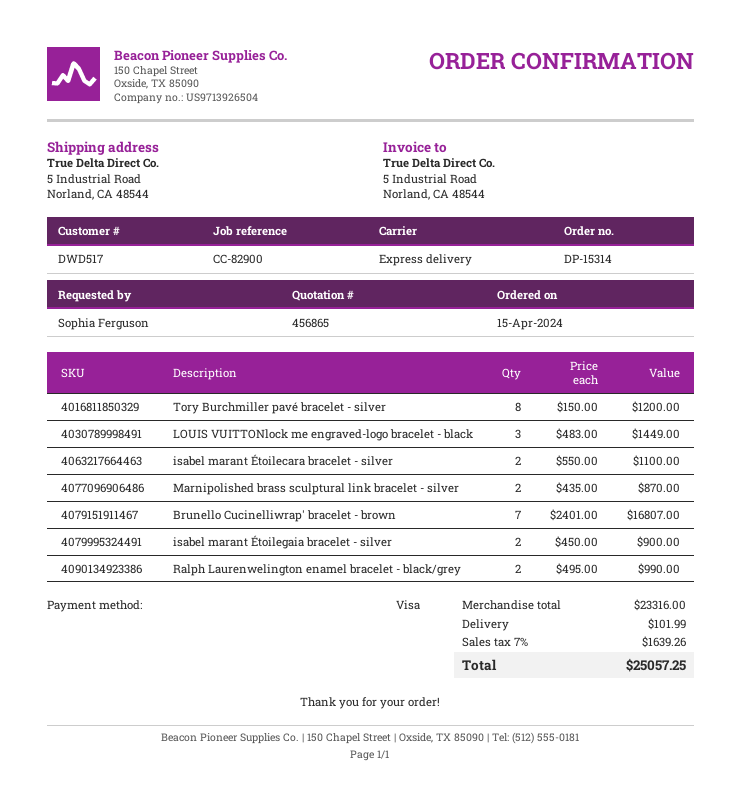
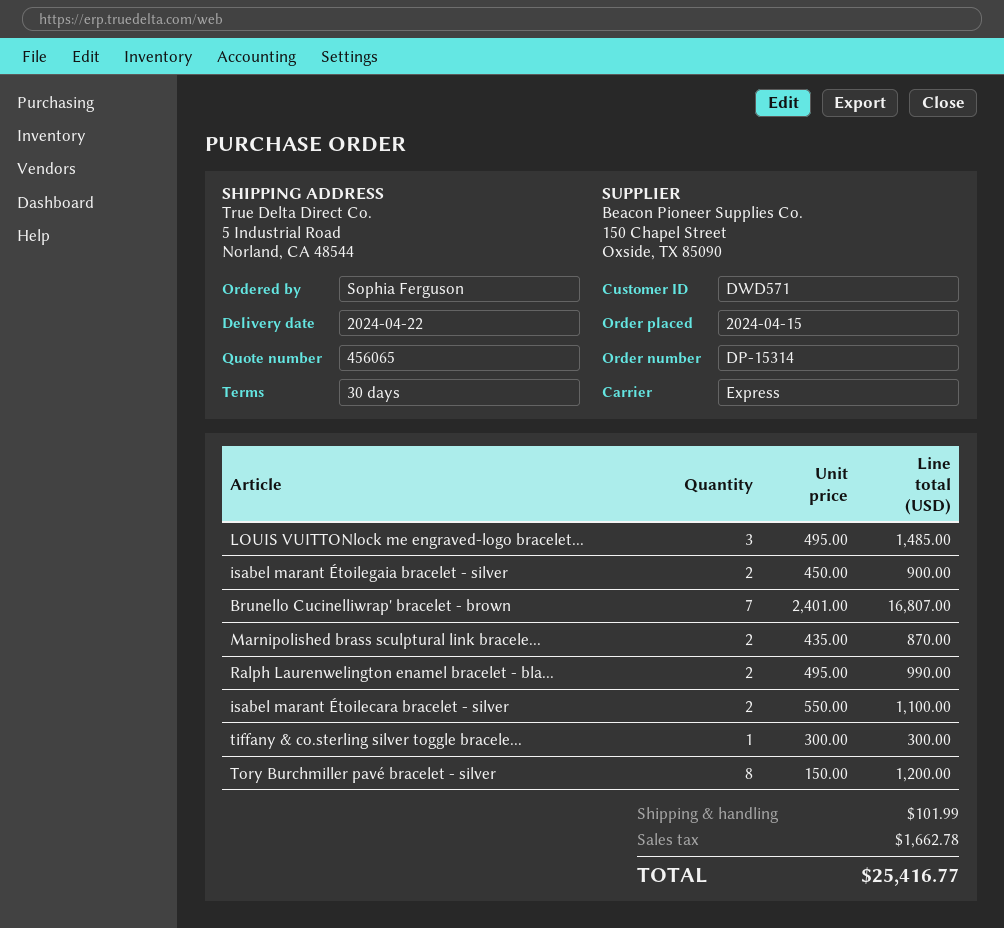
quote number: 456865 -> 456065
customer number: DWD517 -> DWD571
LOUIS VUITTONlock me engraved-logo bracelet - black: 3 x 483.00 = 1449.00 -> 3 x 495.00 = 1485.00
tiffany & co.sterling silver toggle bracele...: none -> 1 x 300.00 = 300.00
tax: 1639.26 -> 1662.78
total: 25057.25 -> 25416.77

